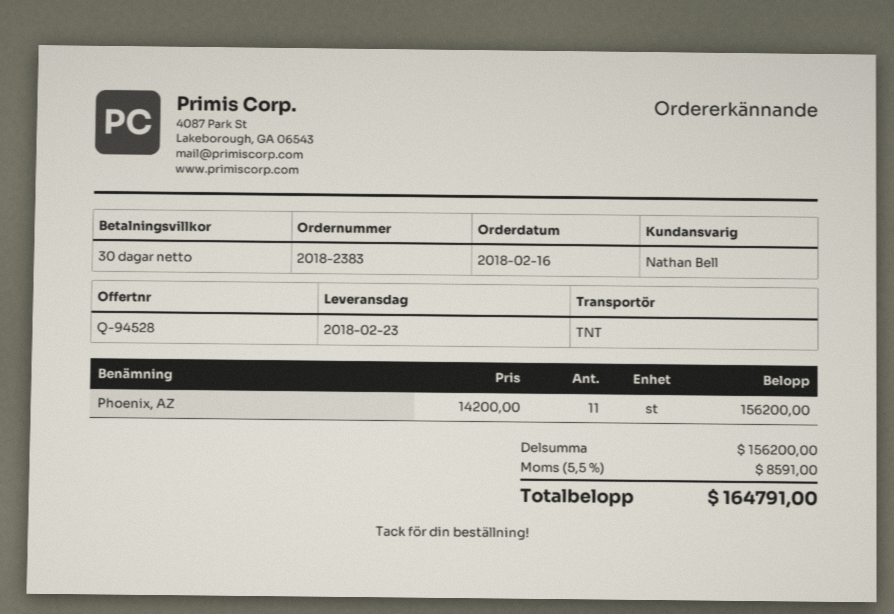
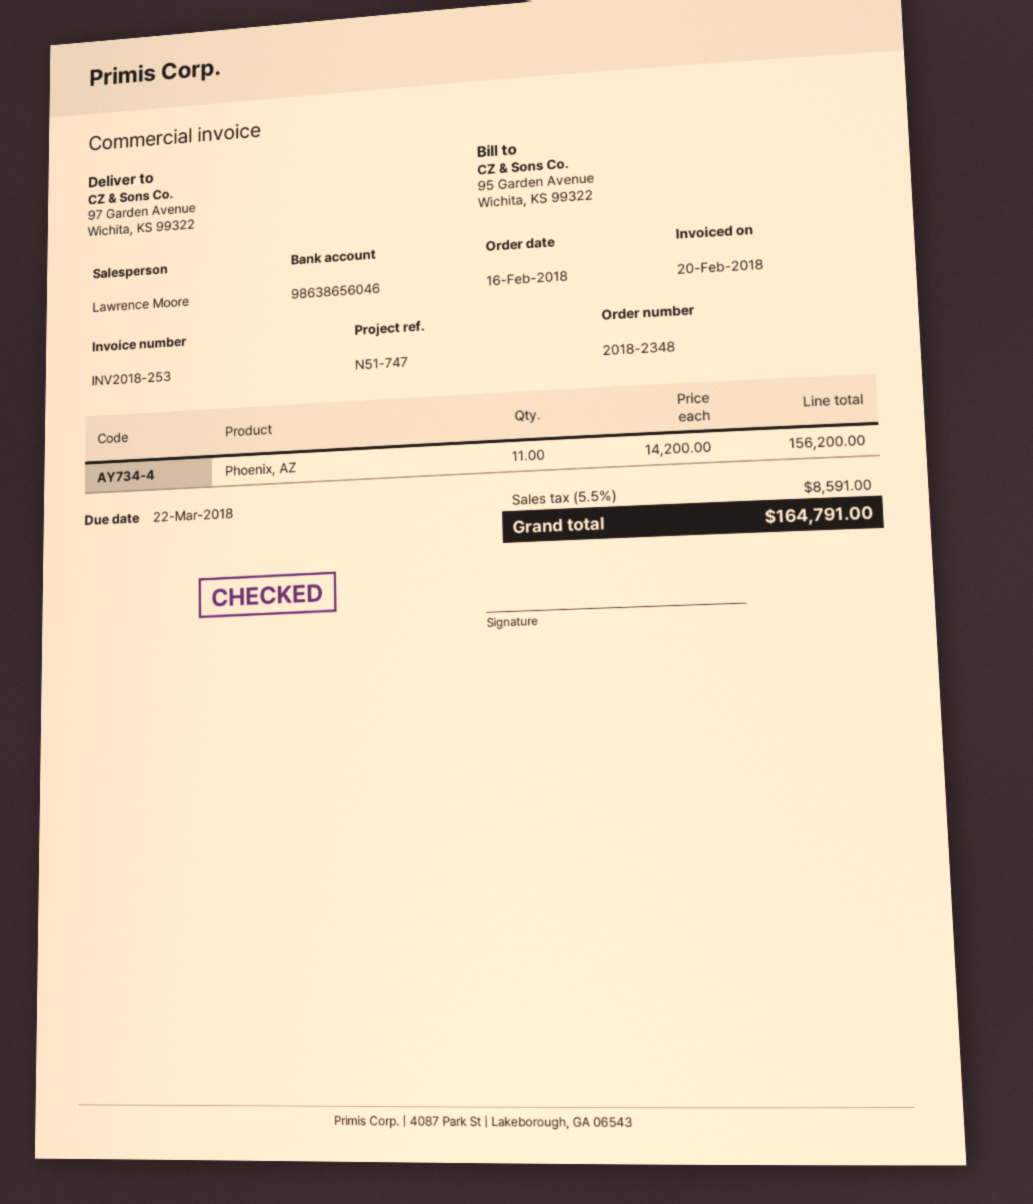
order number: 2018-2383 -> 2018-2348
sales rep: Nathan Bell -> Lawrence Moore

